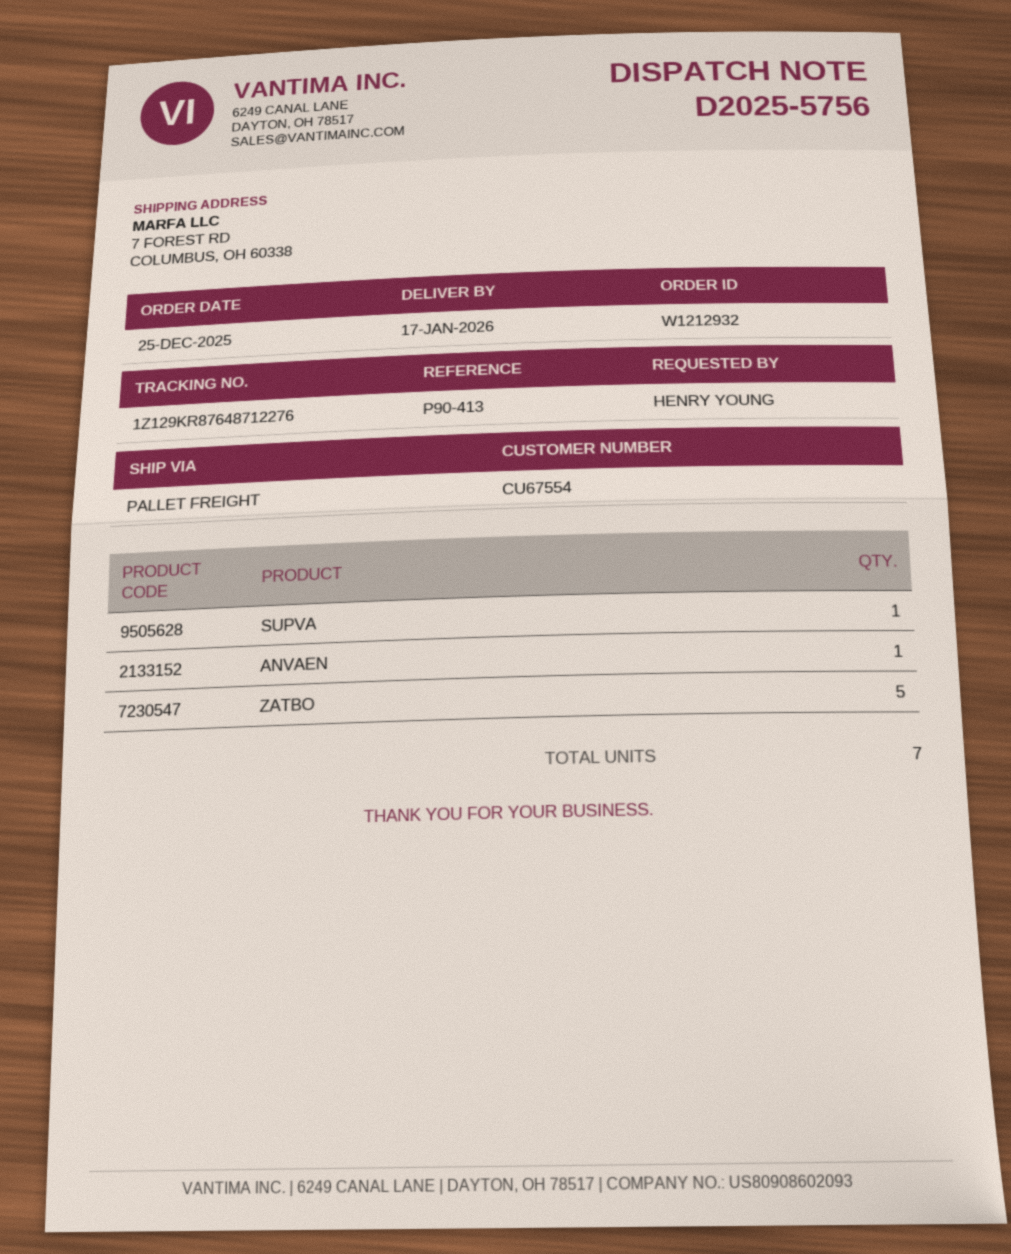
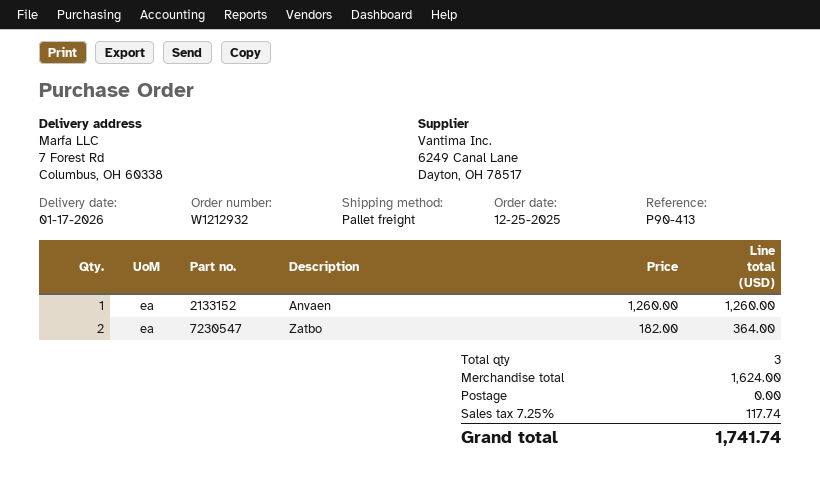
SUPVA: 1 -> none
ZATBO: 5 -> 2
total quantity: 7 -> 3

